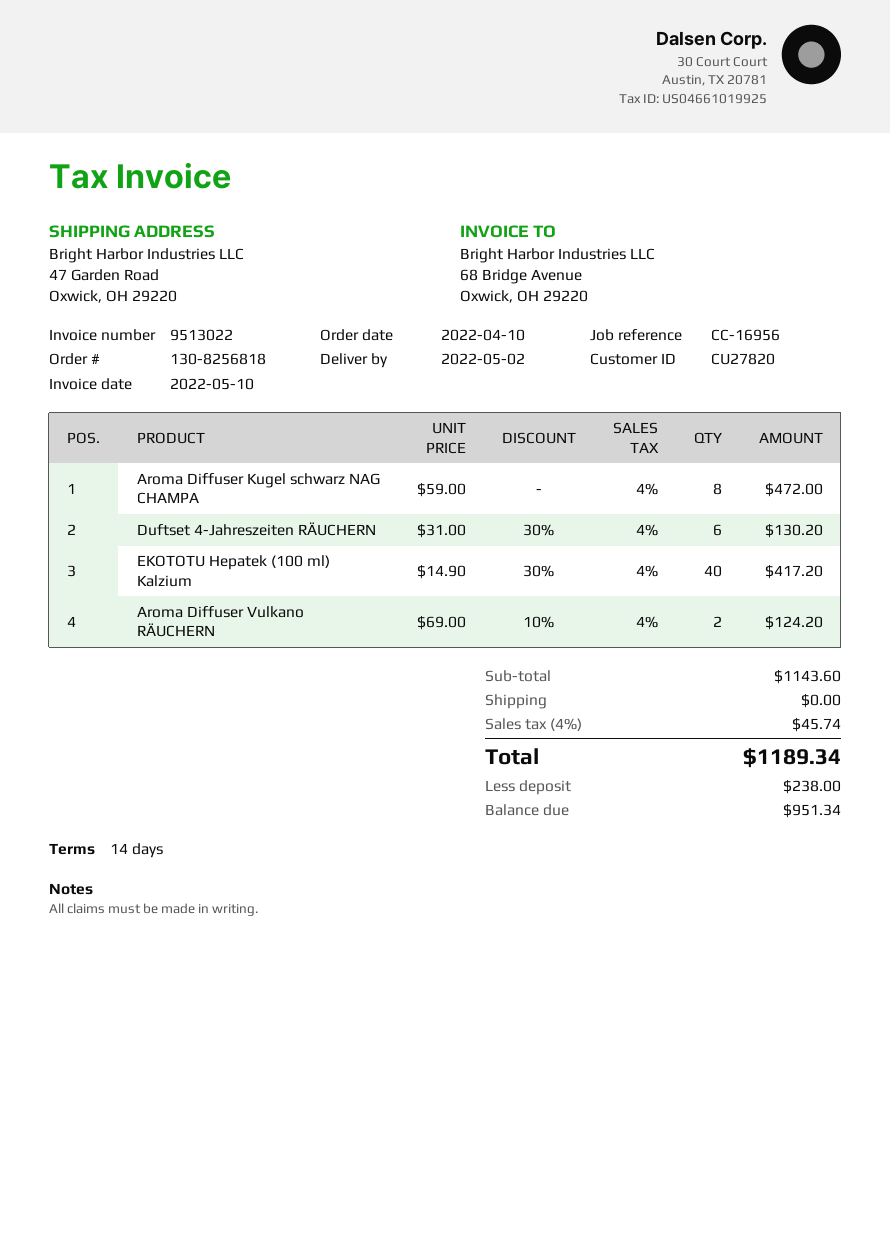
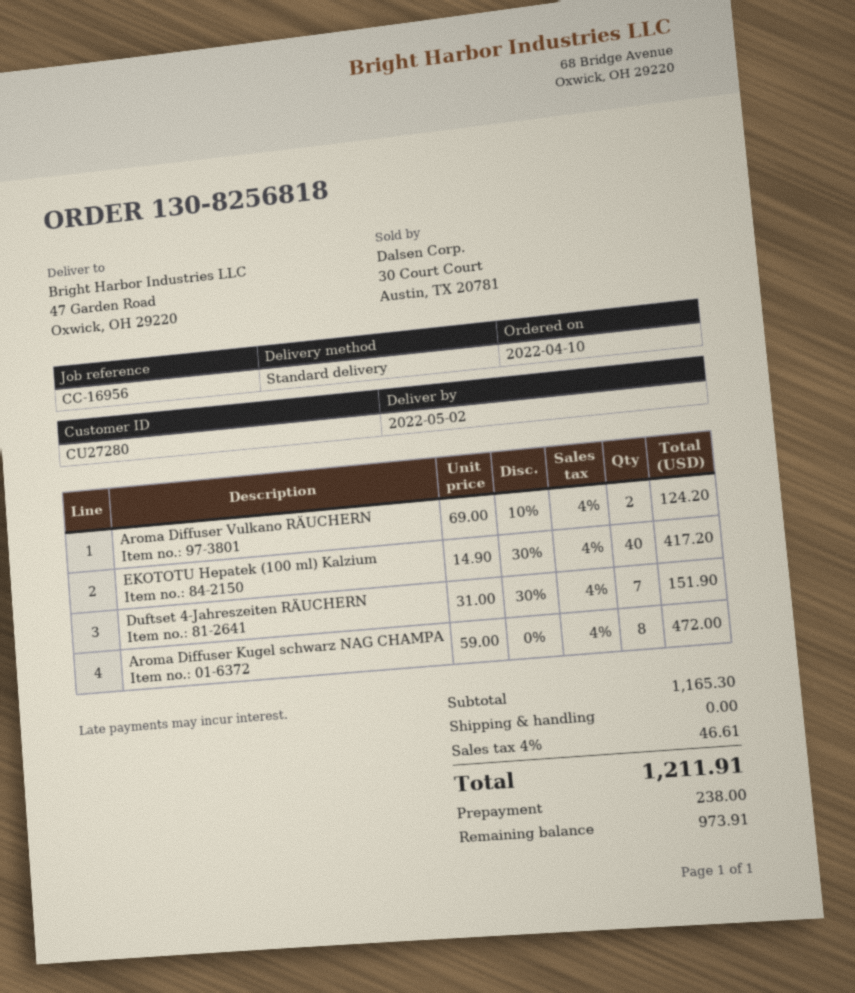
customer number: CU27820 -> CU27280
Duftset 4-Jahreszeiten RÄUCHERN: 6 x 31.00 - 30% = 130.20 -> 7 x 31.00 - 30% = 151.90
subtotal: 1143.60 -> 1165.30
tax: 4% = 45.74 -> 4% = 46.61
total: 1189.34 -> 1211.91
balance: 951.34 -> 973.91

